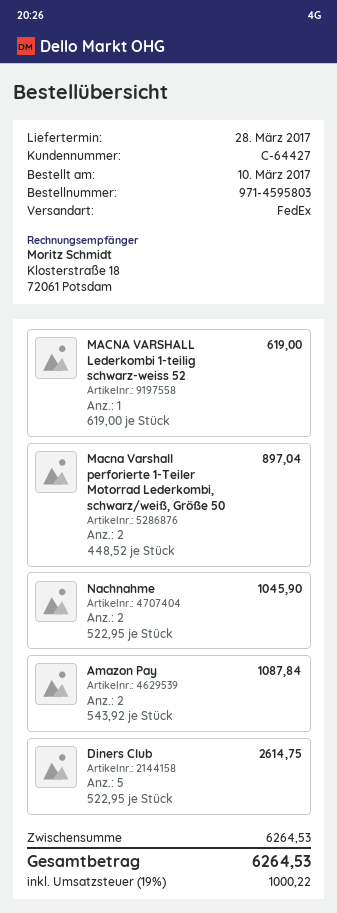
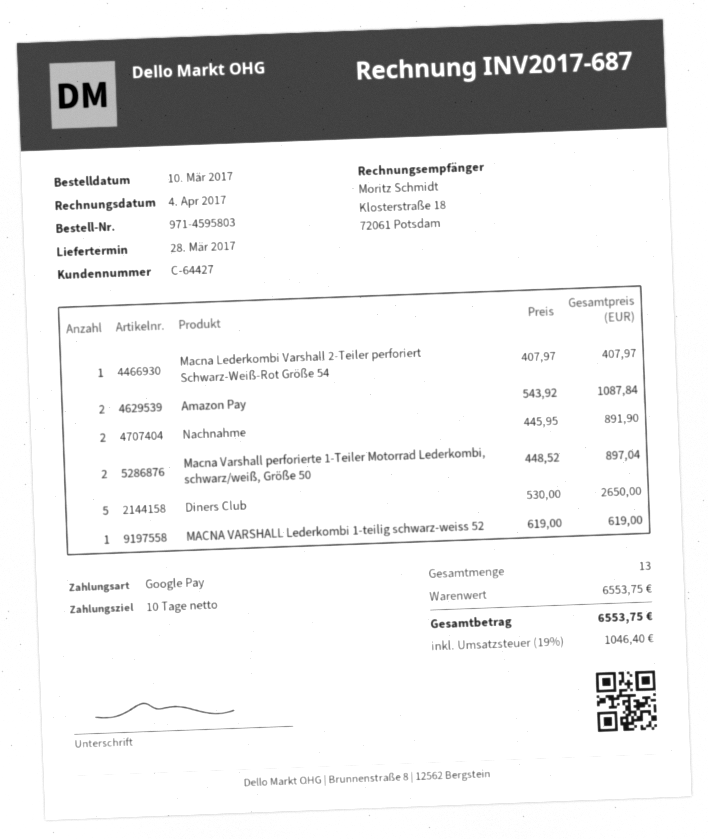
Nachnahme: 2 x 522.95 = 1045.90 -> 2 x 445.95 = 891.90
Diners Club: 5 x 522.95 = 2614.75 -> 5 x 530.00 = 2650.00
Macna Lederkombi Varshall 2-Teiler perforiert Schwarz-Weiß-Rot Größe 54: none -> 1 x 407.97 = 407.97
subtotal: 6264.53 -> 6553.75
tax: 19% = 1000.22 -> 19% = 1046.40
total: 6264.53 -> 6553.75

